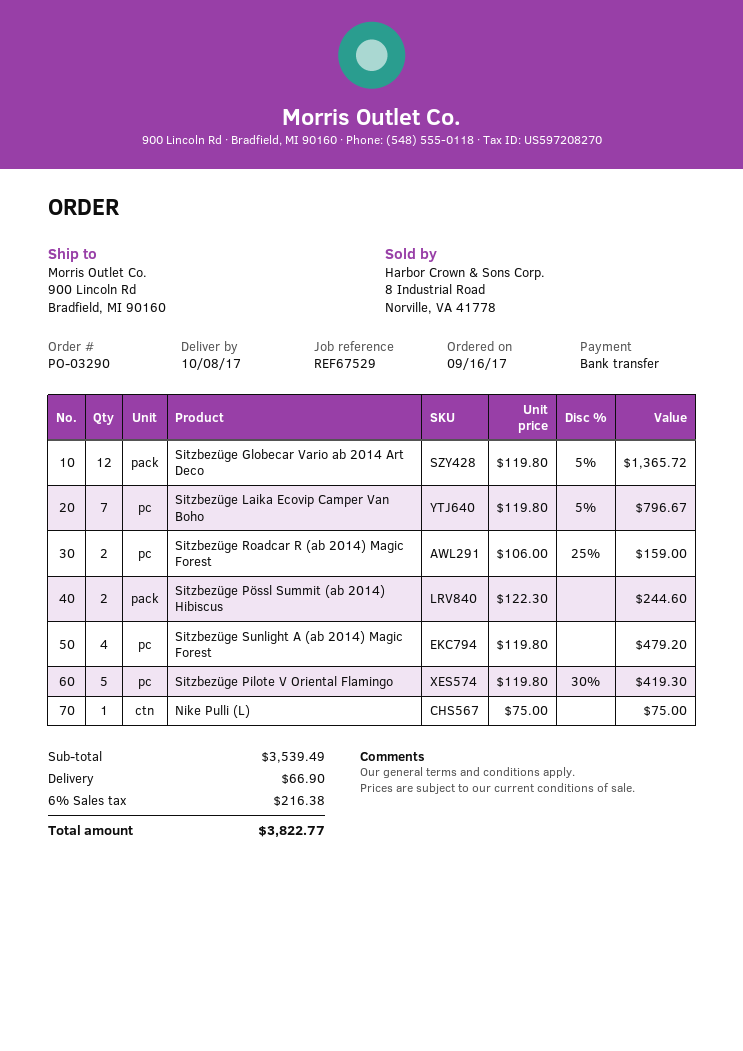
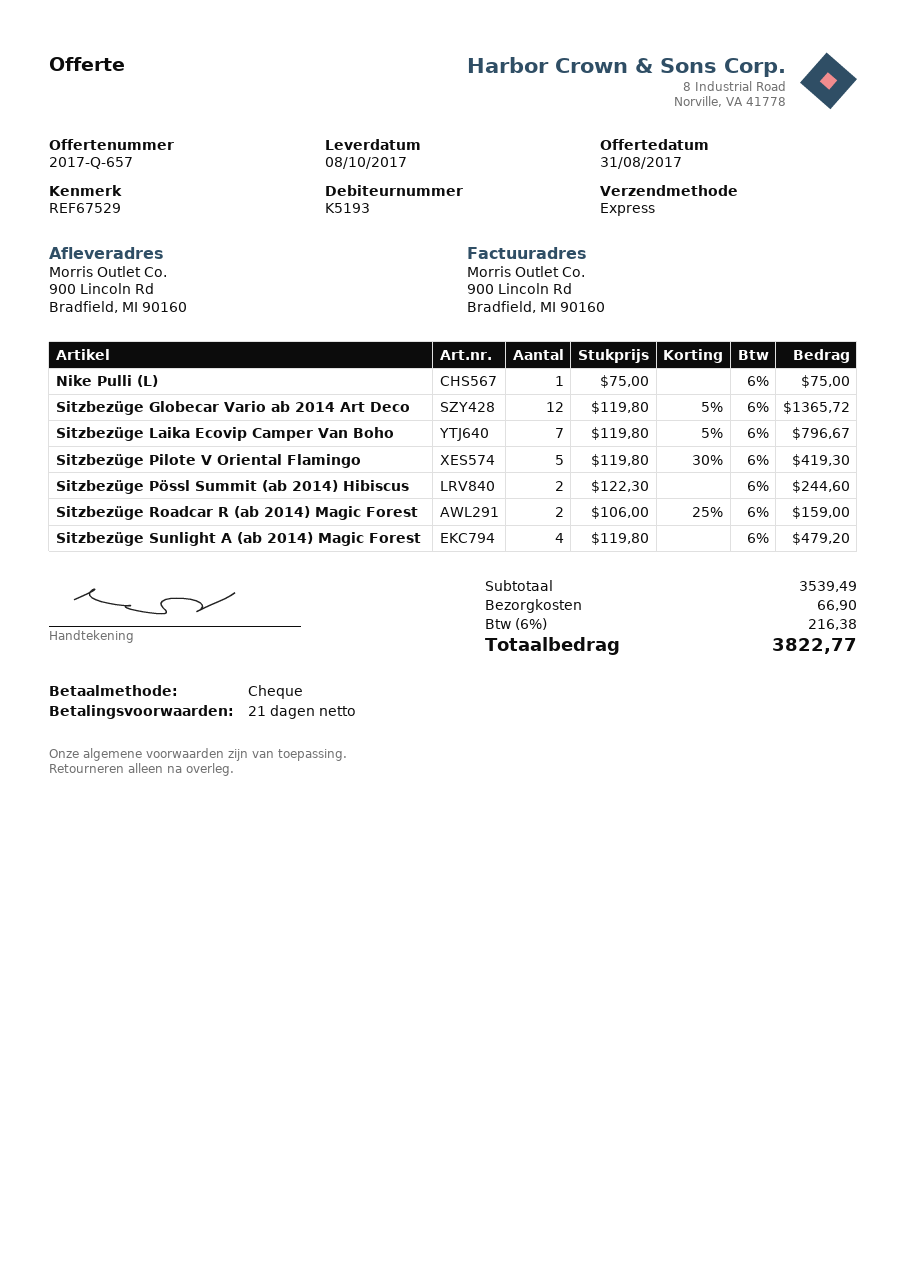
payment method: bank transfer -> cheque

